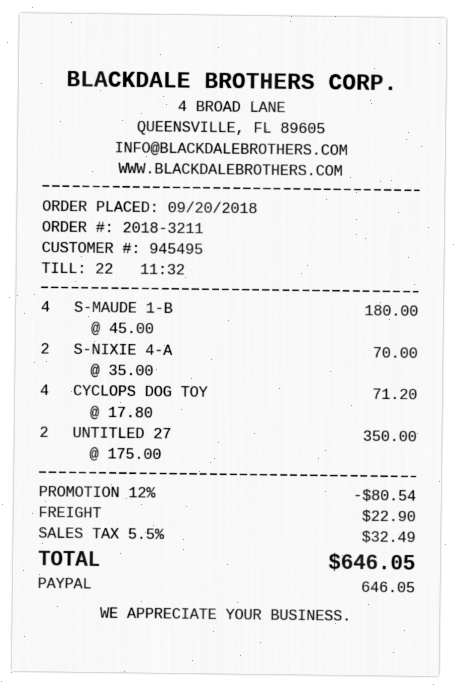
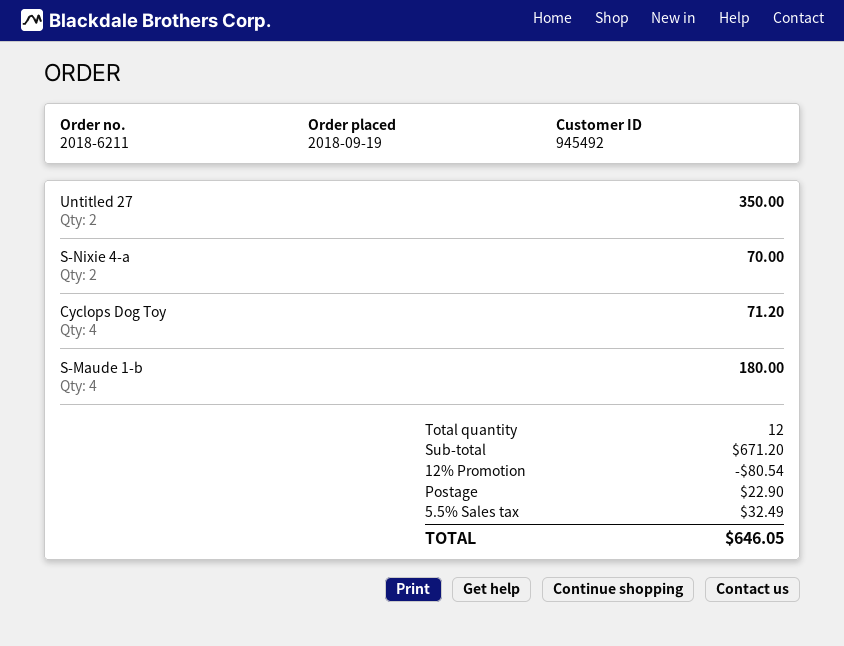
order number: 2018-3211 -> 2018-6211
order date: 2018-09-20 -> 2018-09-19
customer number: 945495 -> 945492

